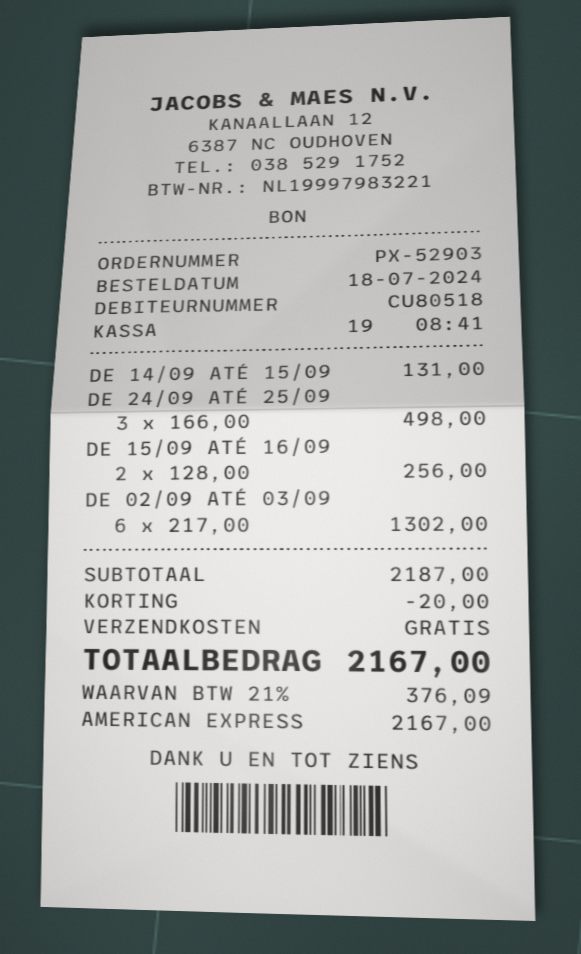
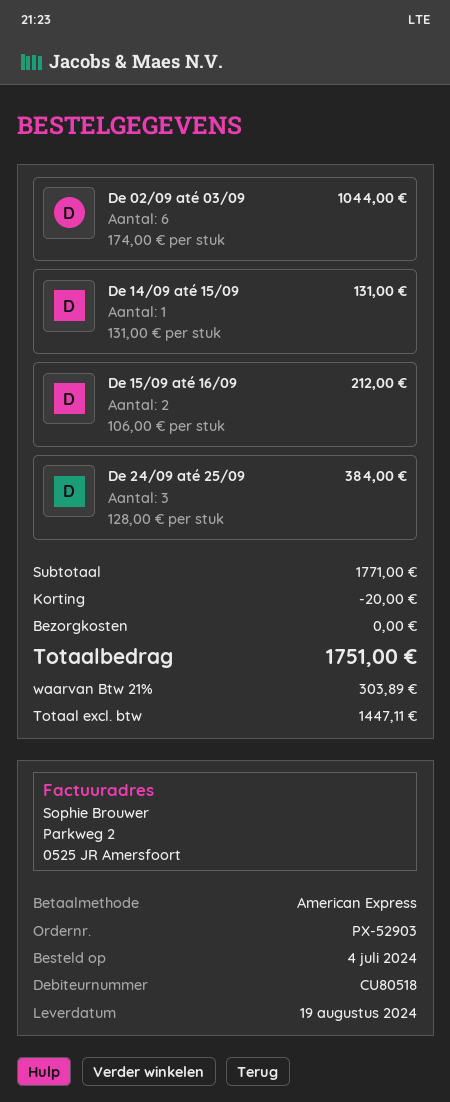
order date: 2024-07-18 -> 2024-07-04
DE 24/09 ATÉ 25/09: 3 x 166.00 = 498.00 -> 3 x 128.00 = 384.00
DE 15/09 ATÉ 16/09: 2 x 128.00 = 256.00 -> 2 x 106.00 = 212.00
DE 02/09 ATÉ 03/09: 6 x 217.00 = 1302.00 -> 6 x 174.00 = 1044.00
subtotal: 2187.00 -> 1771.00
tax: 21% = 376.09 -> 21% = 303.89
total: 2167.00 -> 1751.00

